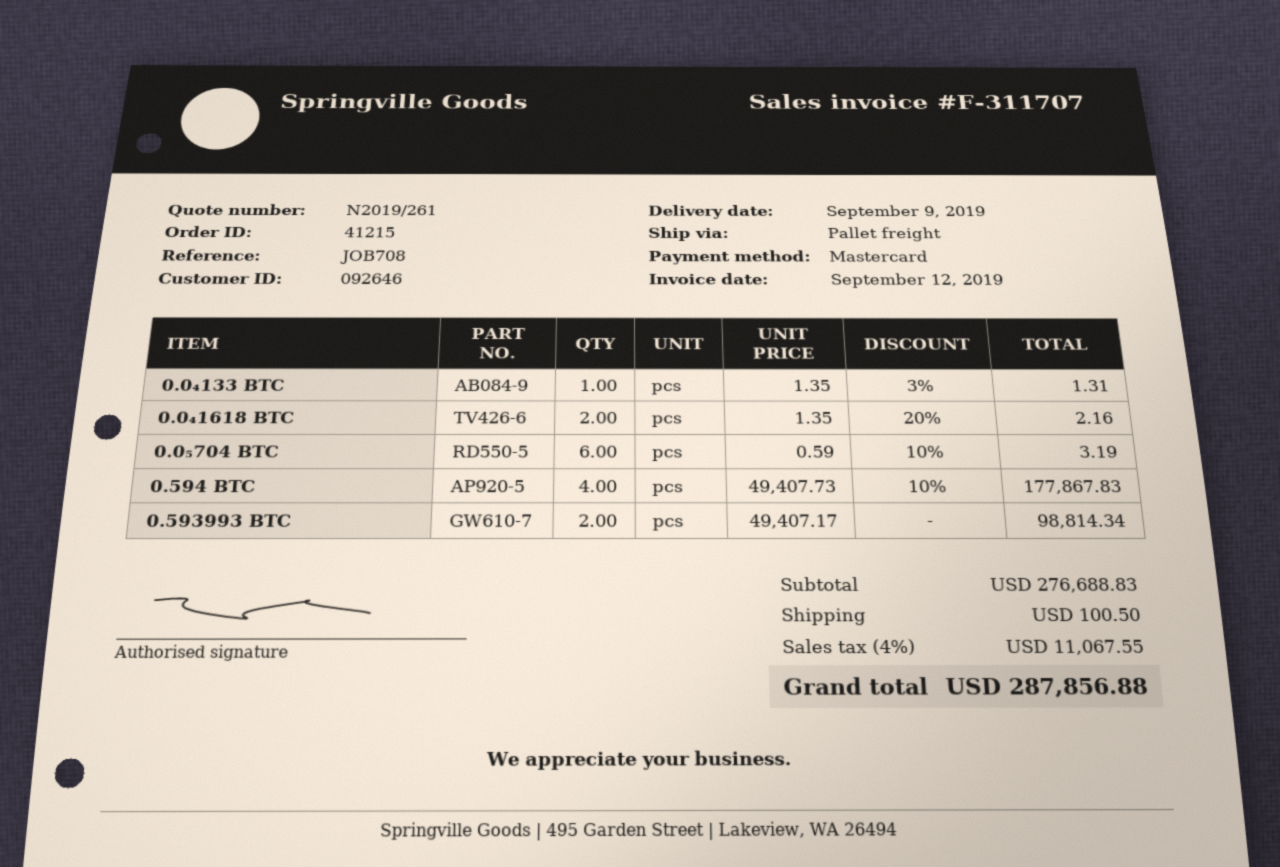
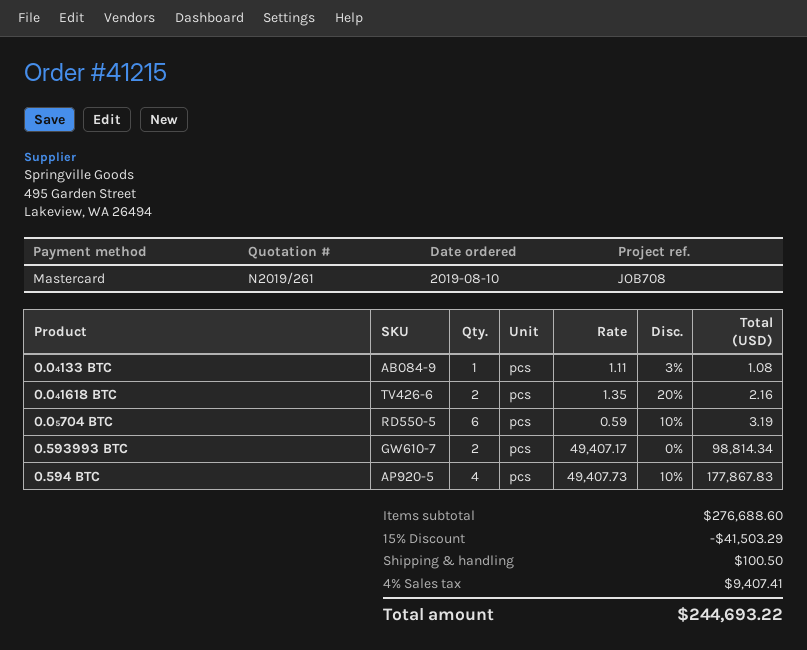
0.0₄133 BTC: 1 x 1.35 - 3% = 1.31 -> 1 x 1.11 - 3% = 1.08
subtotal: 276688.83 -> 276688.60
discount: none -> 15% = 41503.29
tax: 4% = 11067.55 -> 4% = 9407.41
total: 287856.88 -> 244693.22

